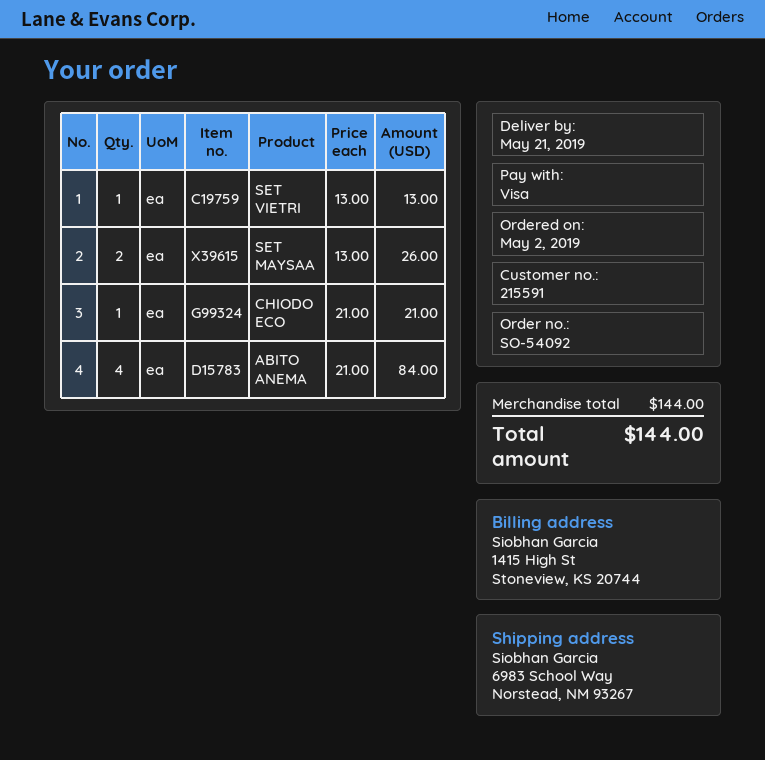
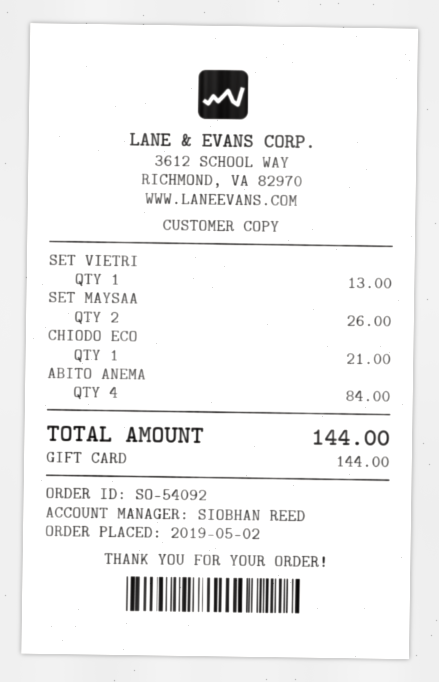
payment method: Visa -> gift card

